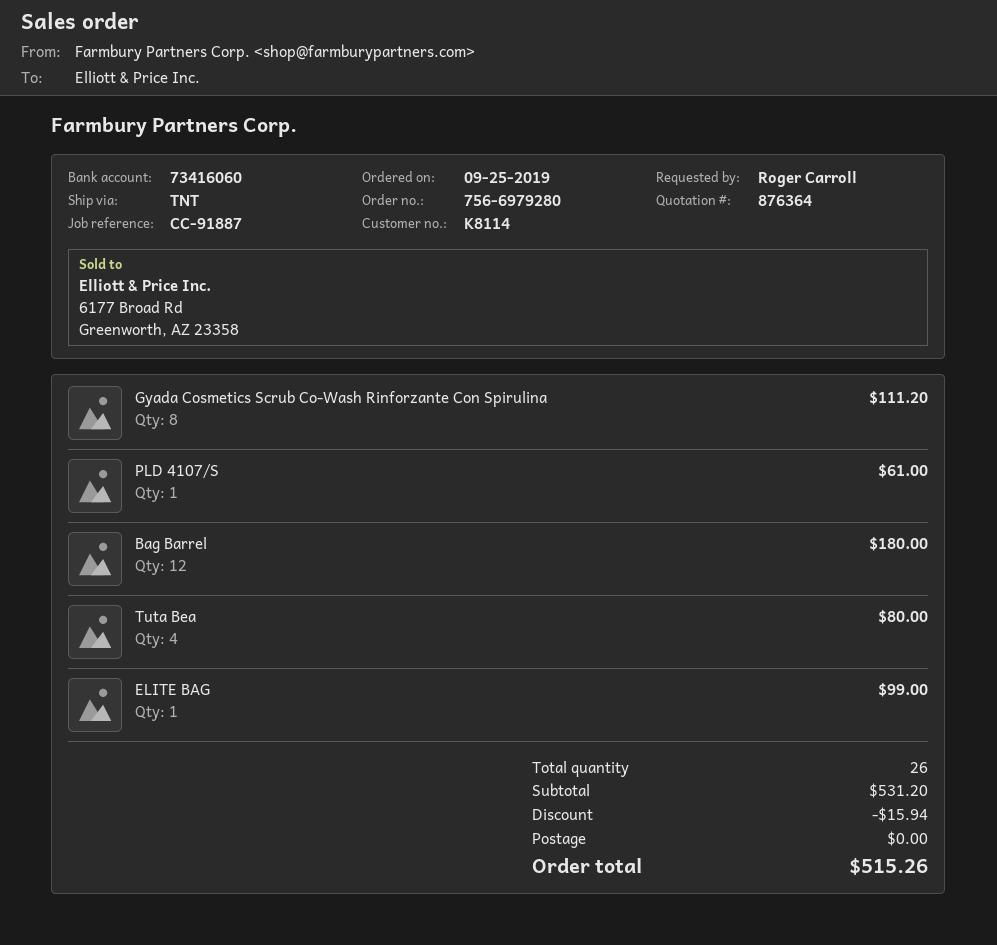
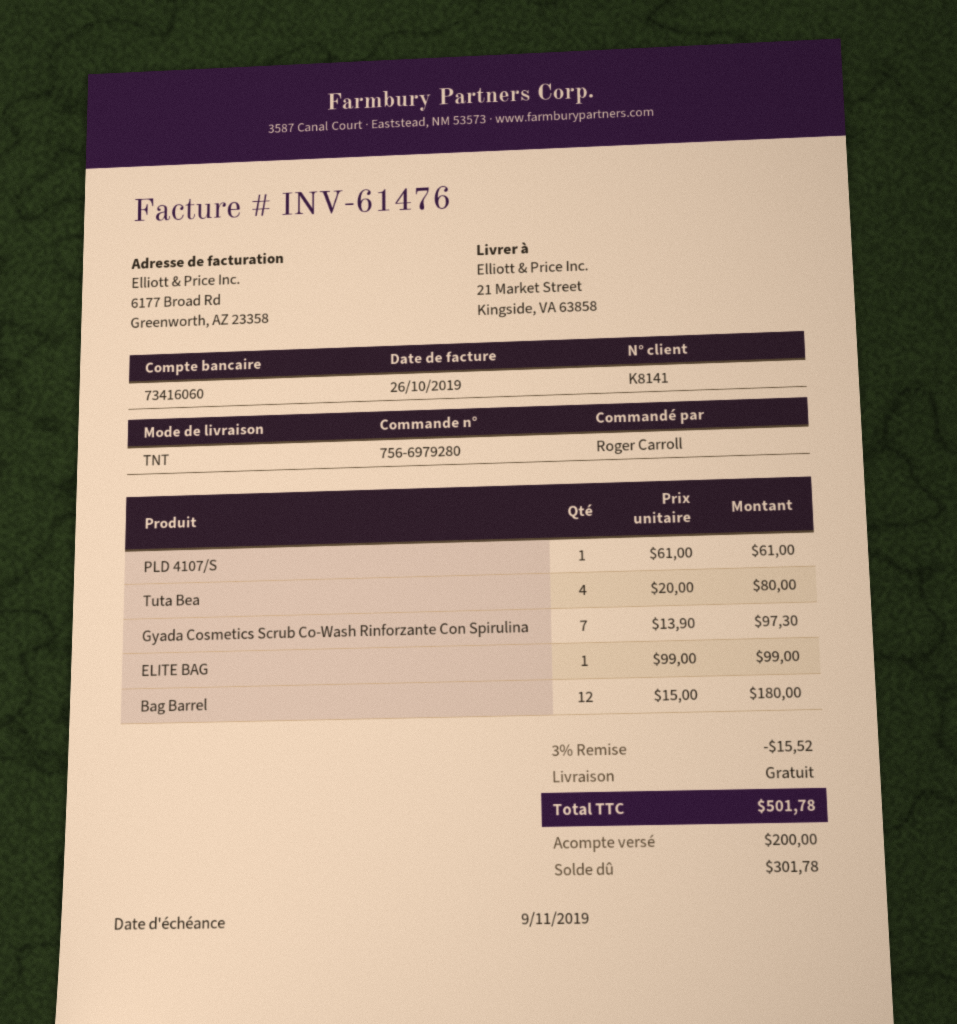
customer number: K8114 -> K8141
Gyada Cosmetics Scrub Co-Wash Rinforzante Con Spirulina: 8 for 111.20 -> 7 for 97.30
discount: 15.94 -> 15.52
total: 515.26 -> 501.78

